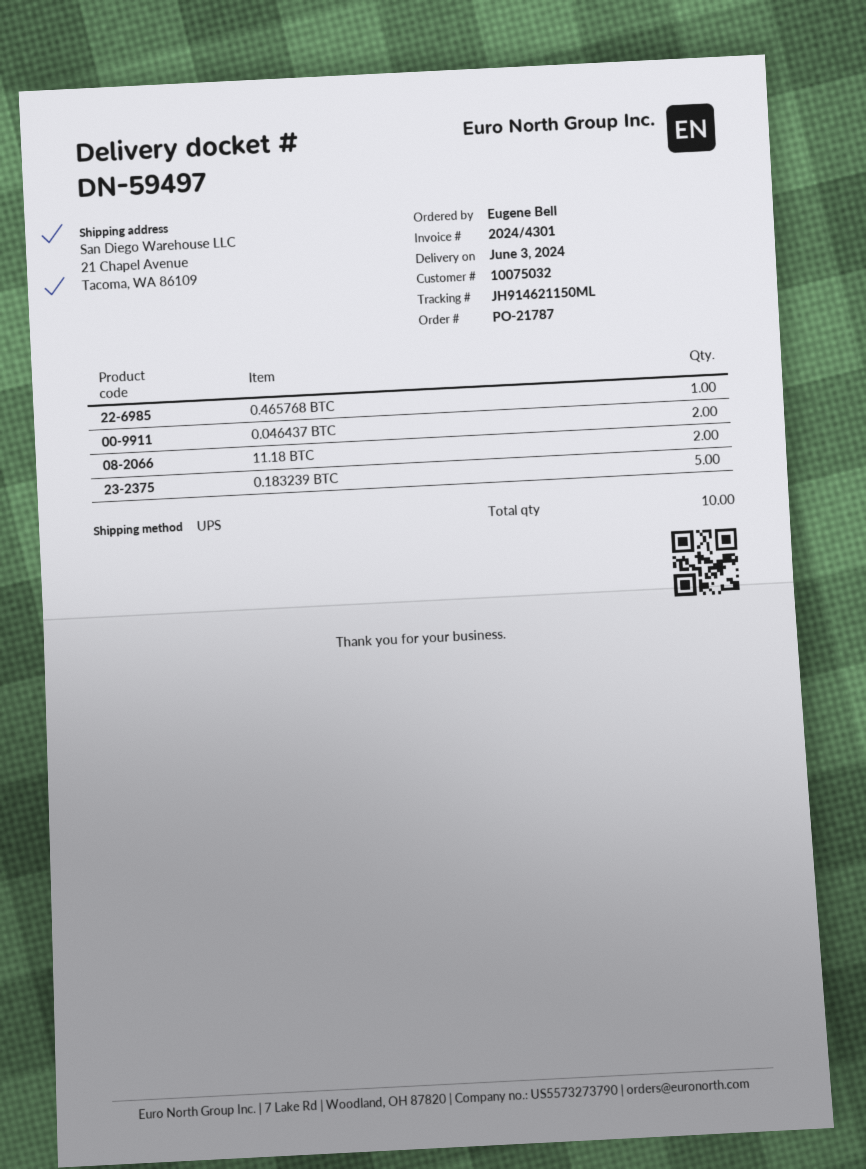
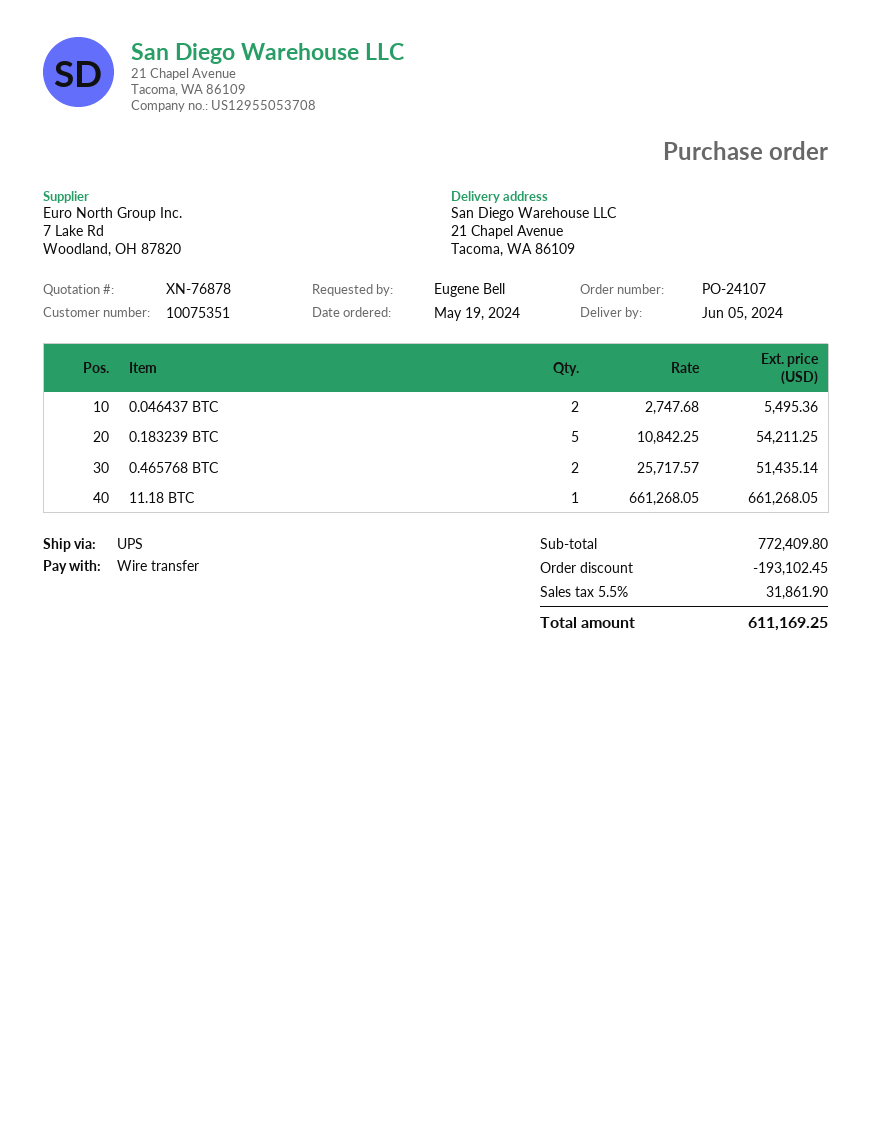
order number: PO-21787 -> PO-24107
delivery date: 2024-06-03 -> 2024-06-05
customer number: 10075032 -> 10075351
0.465768 BTC: 1 -> 2
11.18 BTC: 2 -> 1

